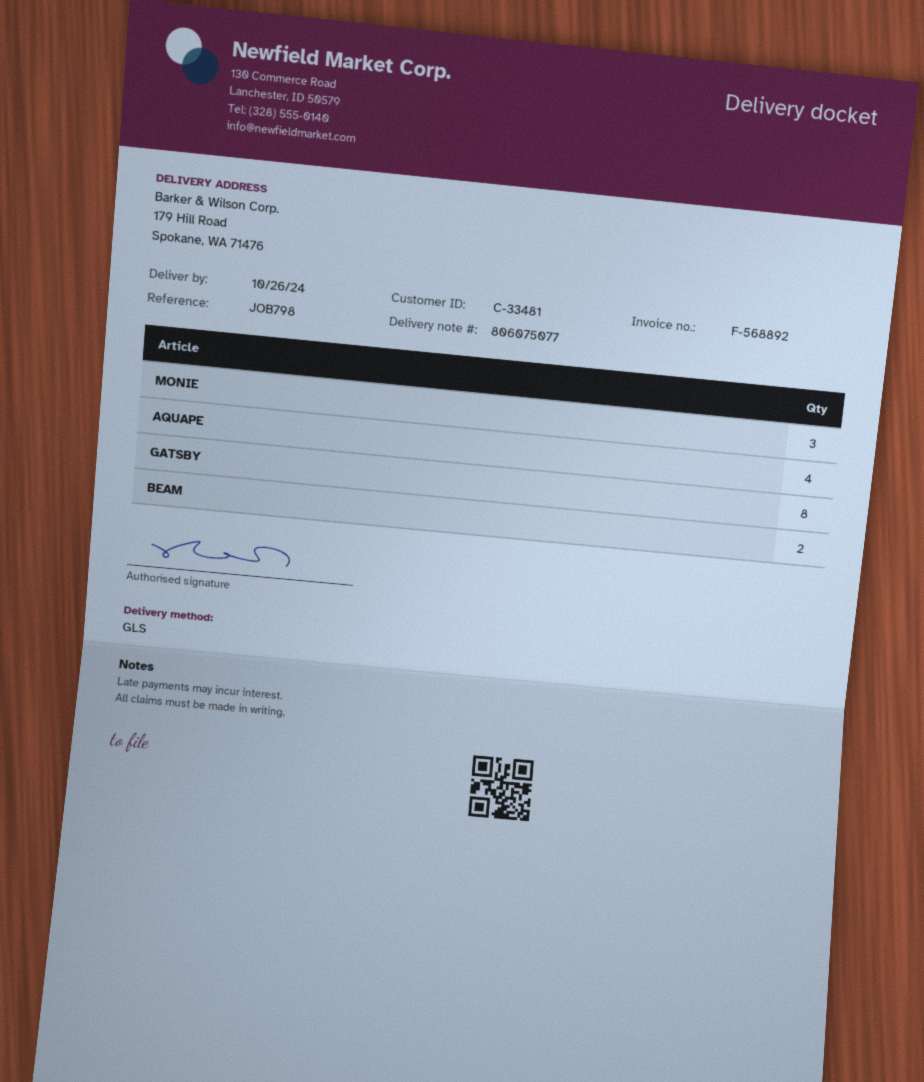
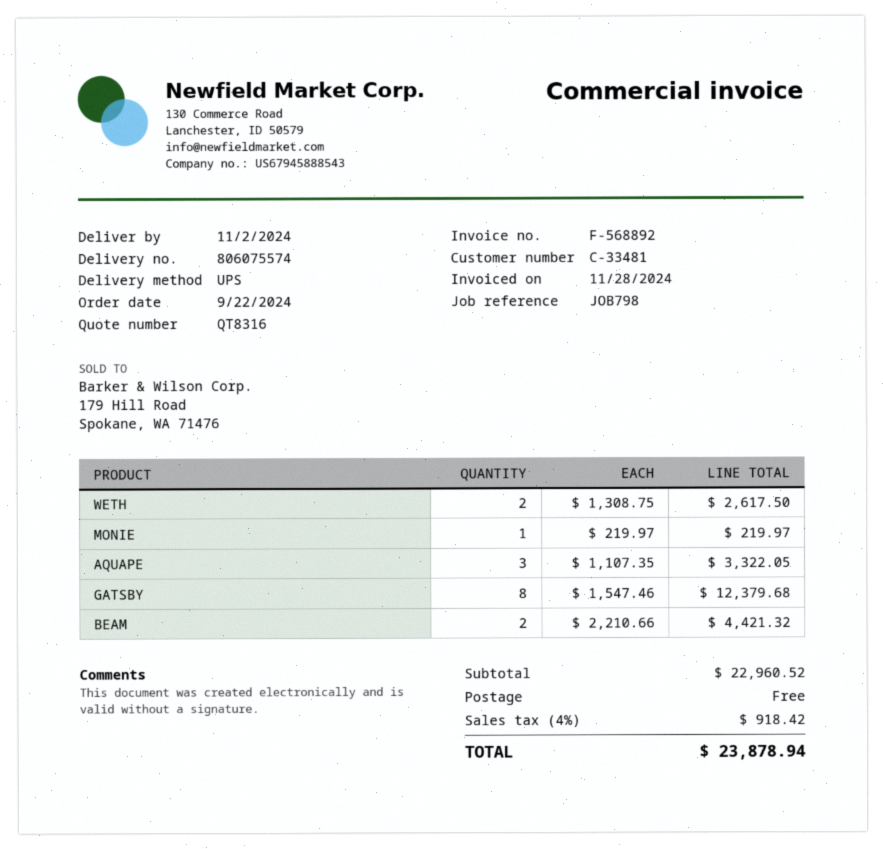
delivery note number: 806075077 -> 806075574
delivery date: 2024-10-26 -> 2024-11-02
shipping method: GLS -> UPS
MONIE: 3 -> 1
AQUAPE: 4 -> 3
WETH: none -> 2

